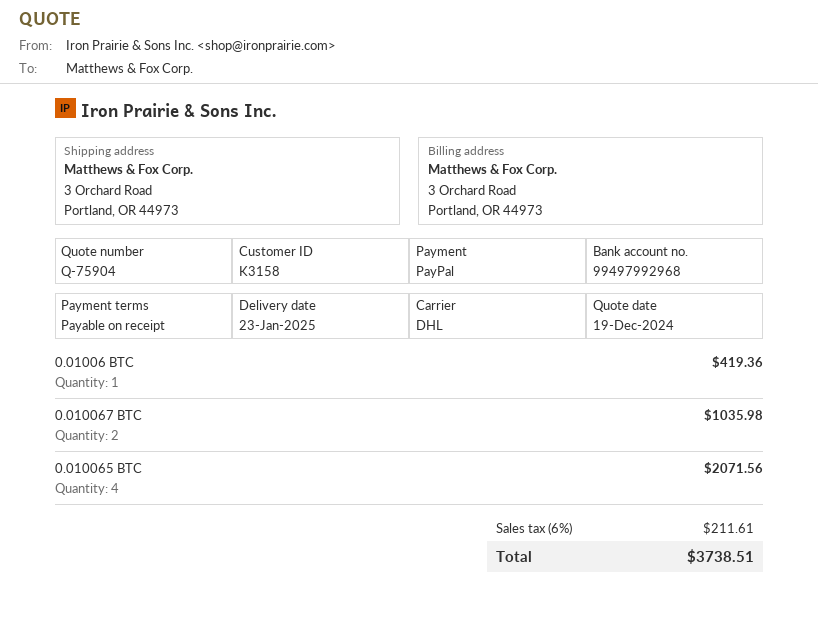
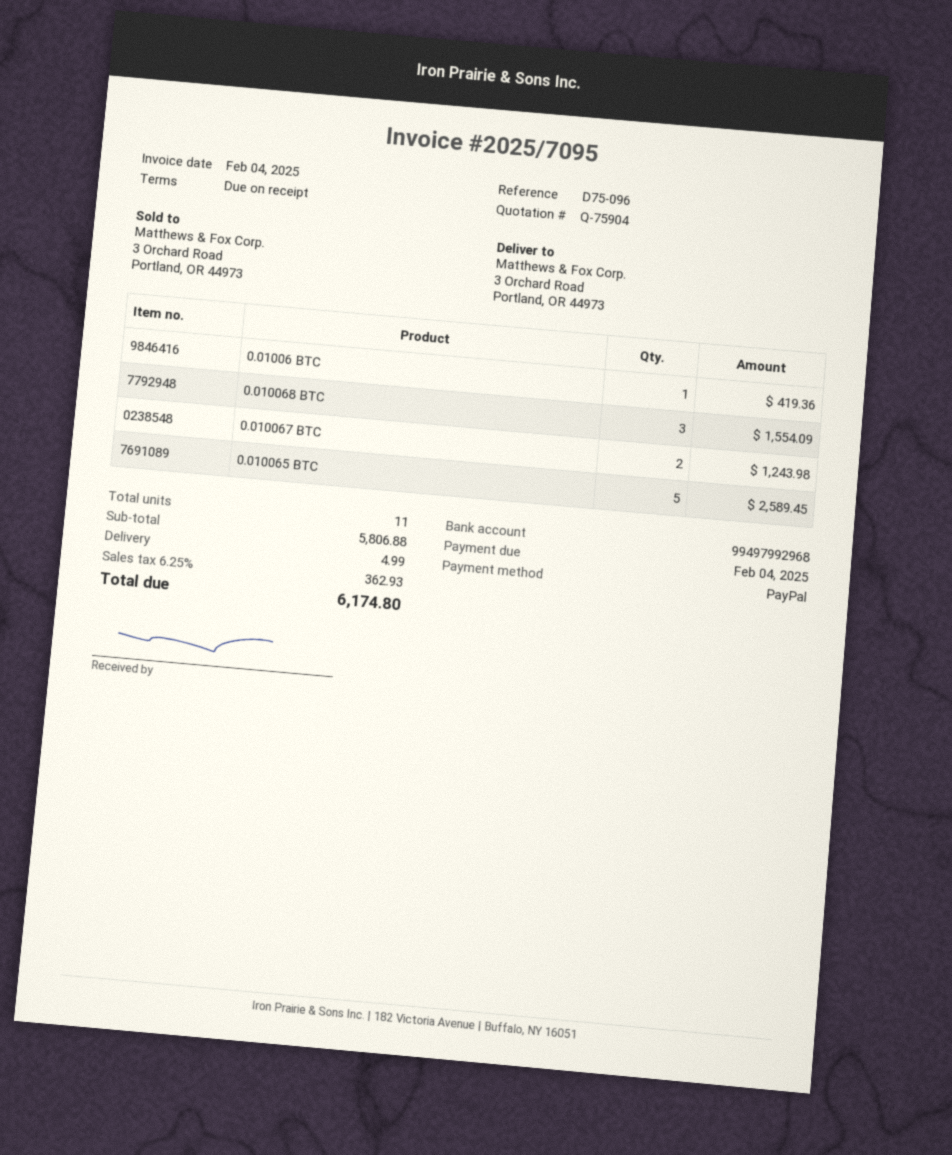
0.010067 BTC: 2 for 1035.98 -> 2 for 1243.98
0.010065 BTC: 4 for 2071.56 -> 5 for 2589.45
0.010068 BTC: none -> 3 for 1554.09
shipping: none -> 4.99
tax: 6% = 211.61 -> 6.25% = 362.93
total: 3738.51 -> 6174.80

